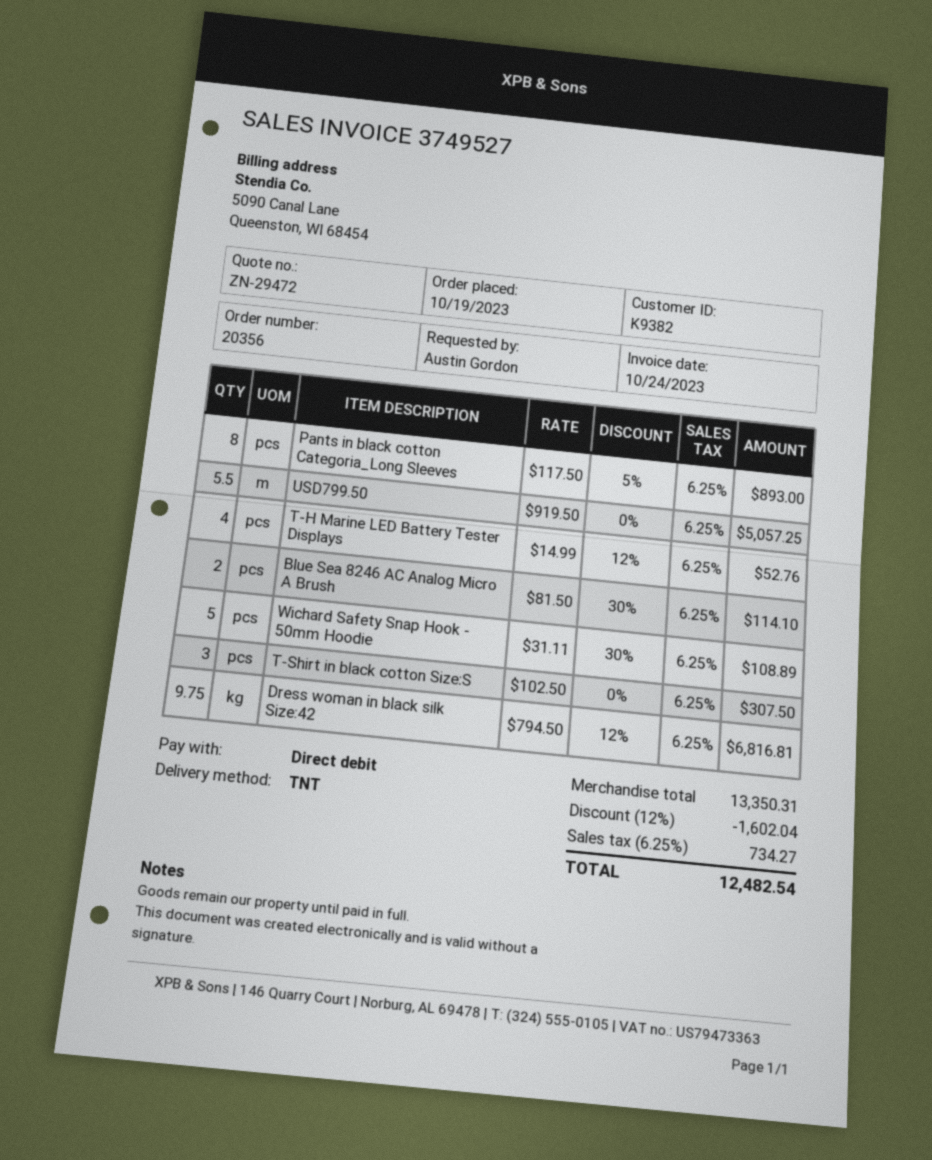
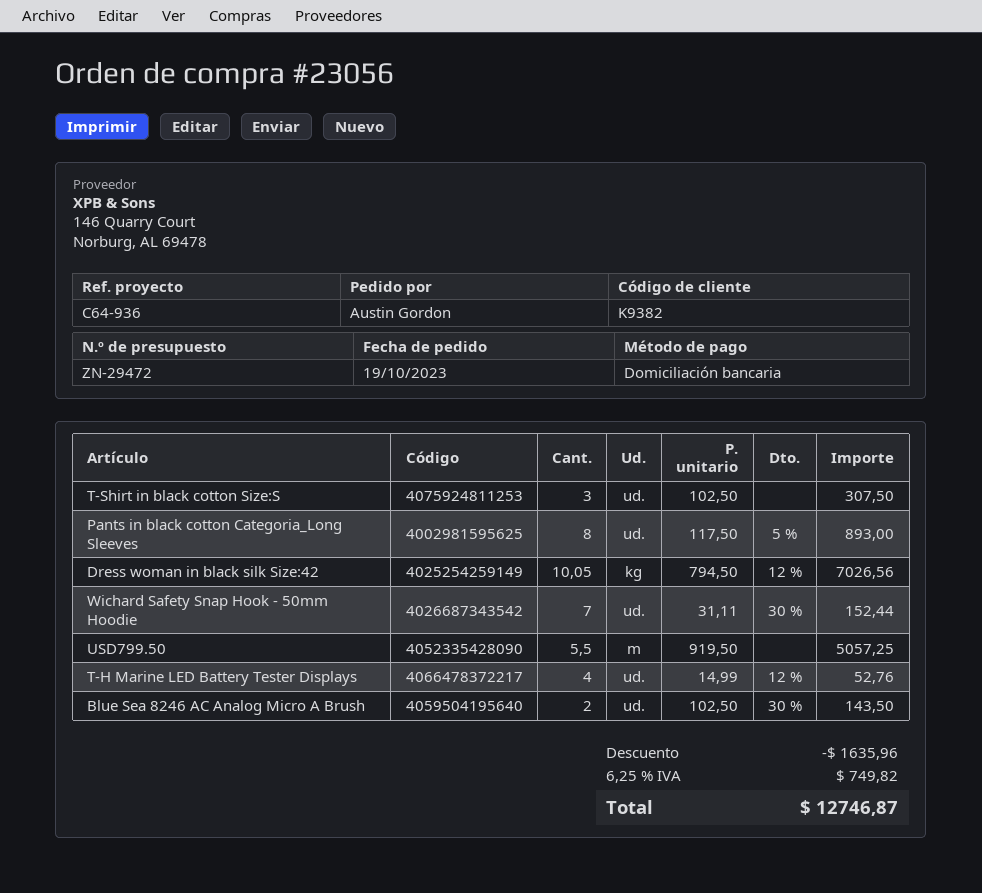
order number: 20356 -> 23056
Blue Sea 8246 AC Analog Micro A Brush: 2 x 81.50 - 30% = 114.10 -> 2 x 102.50 - 30% = 143.50
Wichard Safety Snap Hook - 50mm Hoodie: 5 x 31.11 - 30% = 108.89 -> 7 x 31.11 - 30% = 152.44
Dress woman in black silk Size:42: 9.75 x 794.50 - 12% = 6816.81 -> 10.05 x 794.50 - 12% = 7026.56
discount: 1602.04 -> 1635.96
tax: 6.25% = 734.27 -> 6.25% = 749.82
total: 12482.54 -> 12746.87

